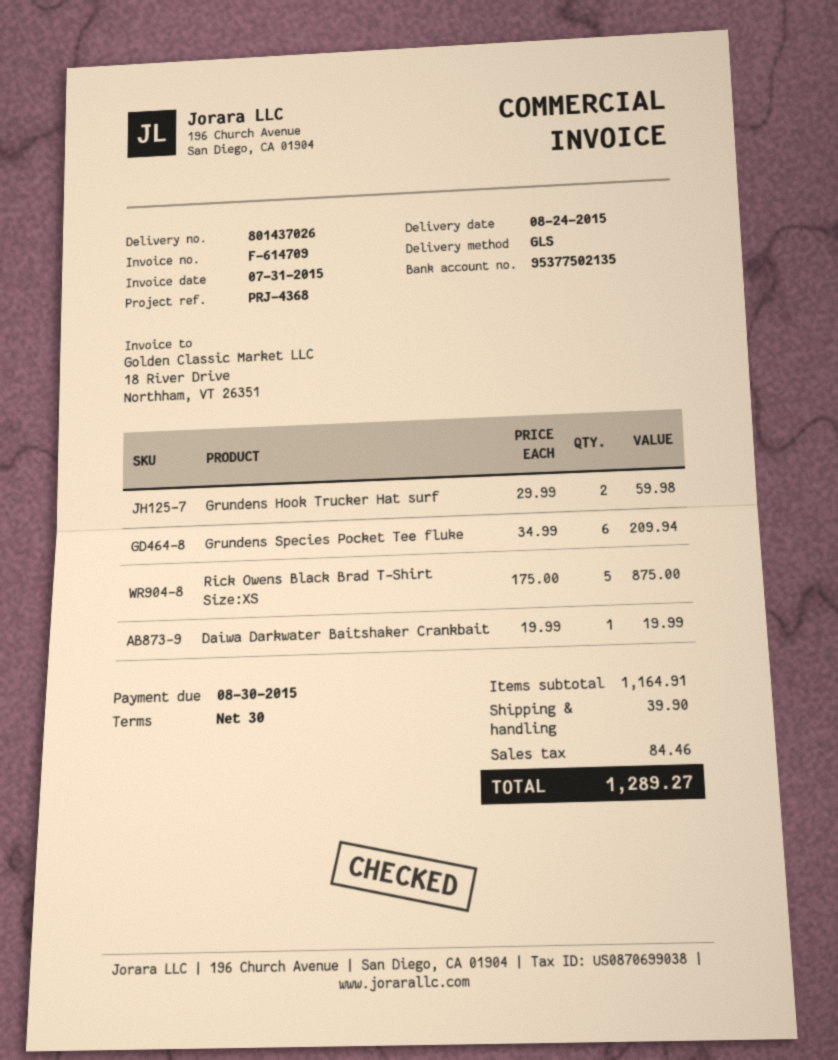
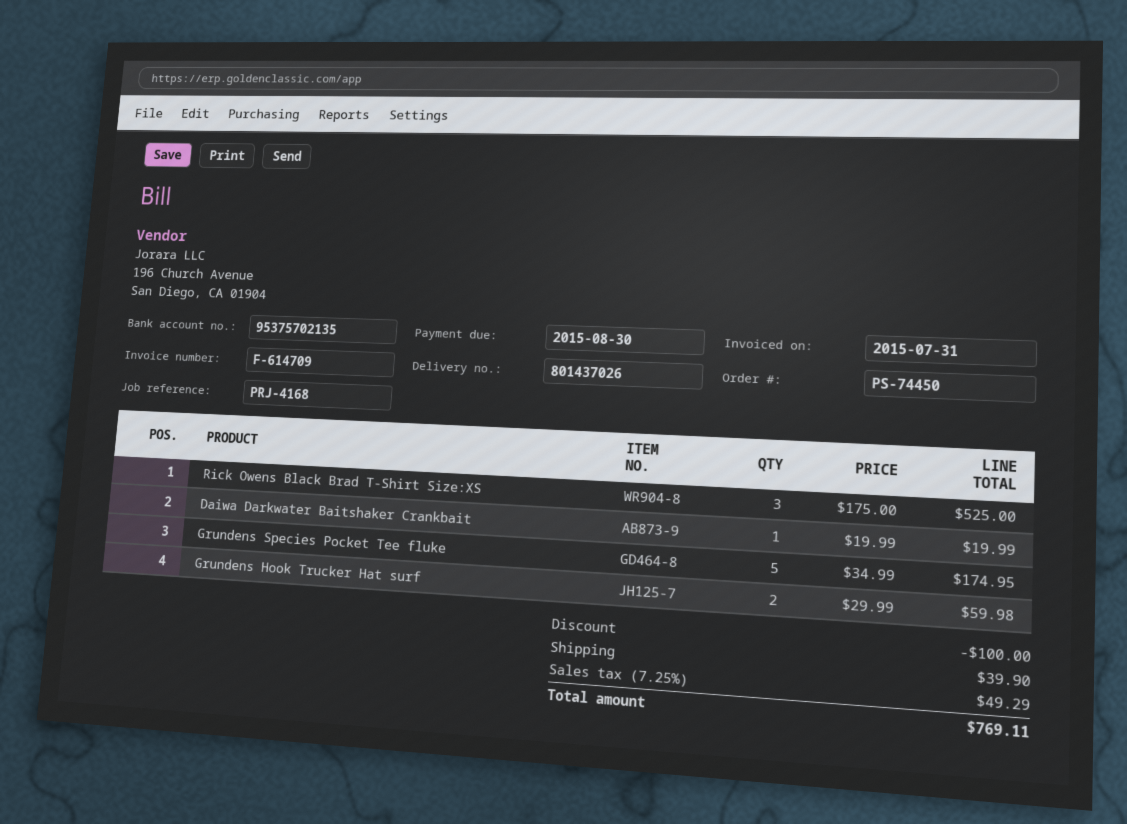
reference: PRJ-4368 -> PRJ-4168
bank account: 95377502135 -> 95375702135
Grundens Species Pocket Tee fluke: 6 x 34.99 = 209.94 -> 5 x 34.99 = 174.95
Rick Owens Black Brad T-Shirt Size:XS: 5 x 175.00 = 875.00 -> 3 x 175.00 = 525.00
discount: none -> 100.00
tax: 84.46 -> 49.29
total: 1289.27 -> 769.11

